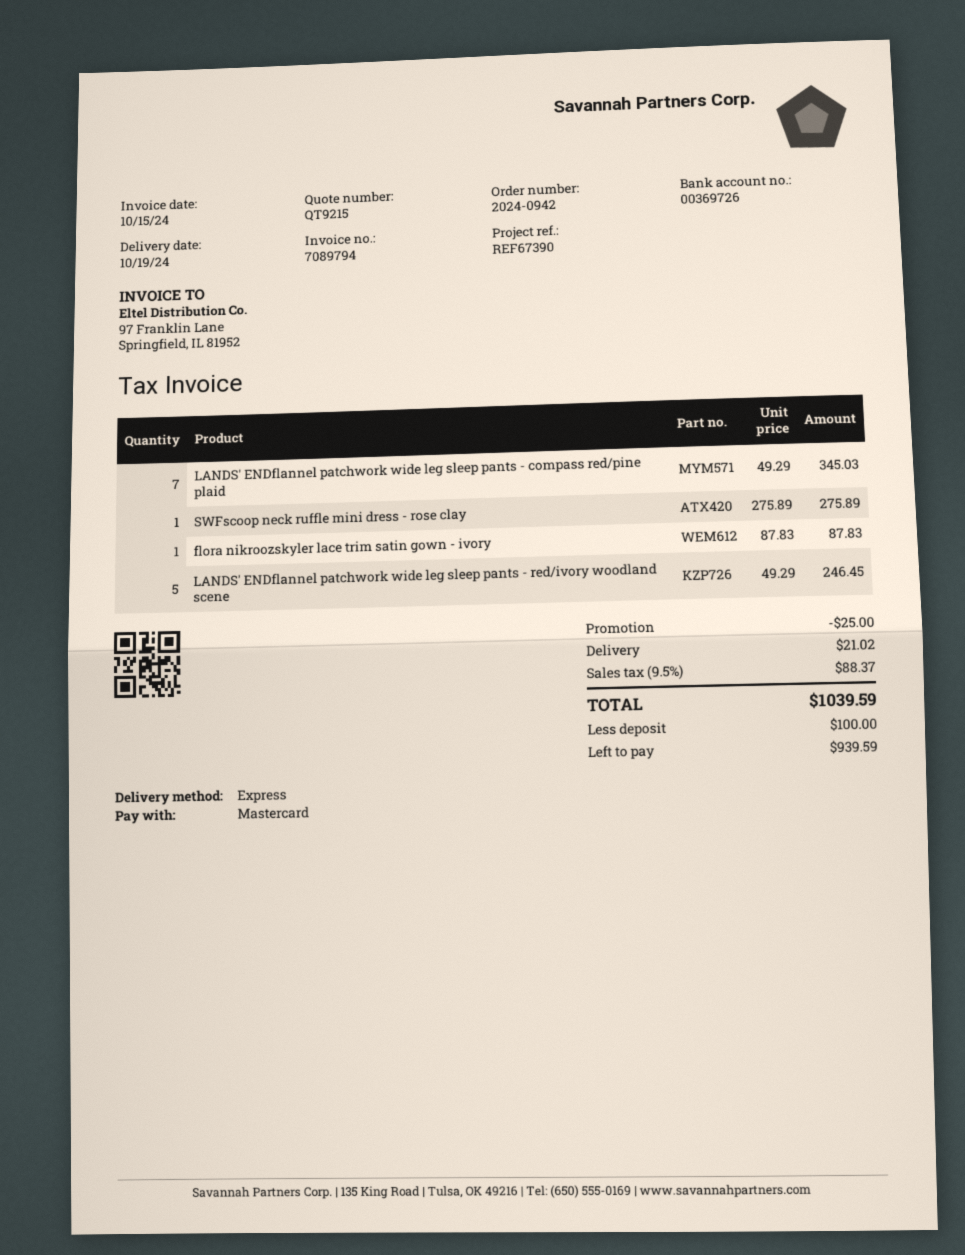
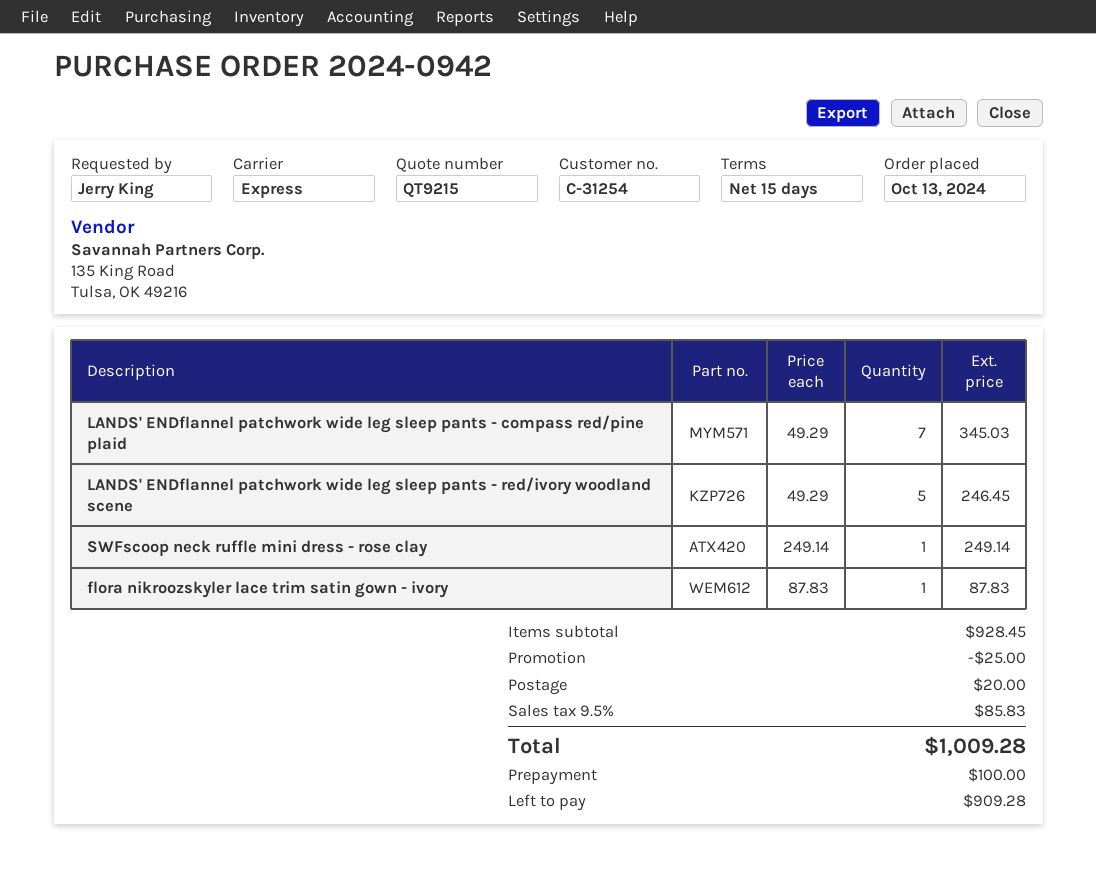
SWFscoop neck ruffle mini dress - rose clay: 1 x 275.89 = 275.89 -> 1 x 249.14 = 249.14
shipping: 21.02 -> 20.00
tax: 9.5% = 88.37 -> 9.5% = 85.83
total: 1039.59 -> 1009.28
balance: 939.59 -> 909.28

